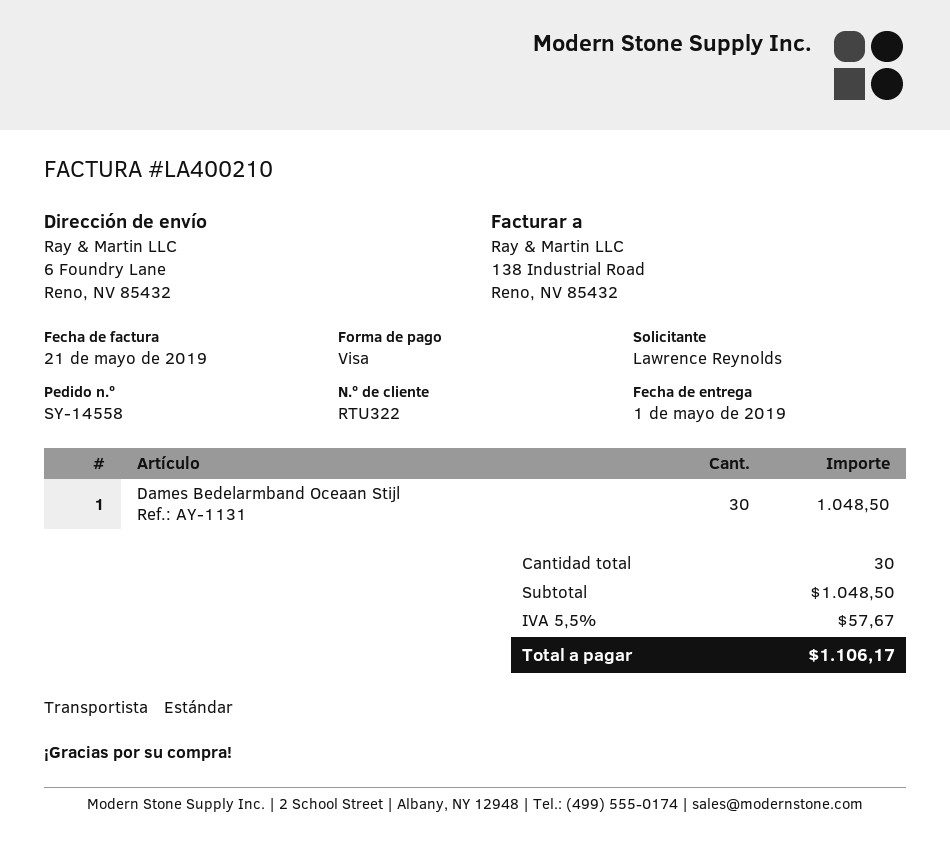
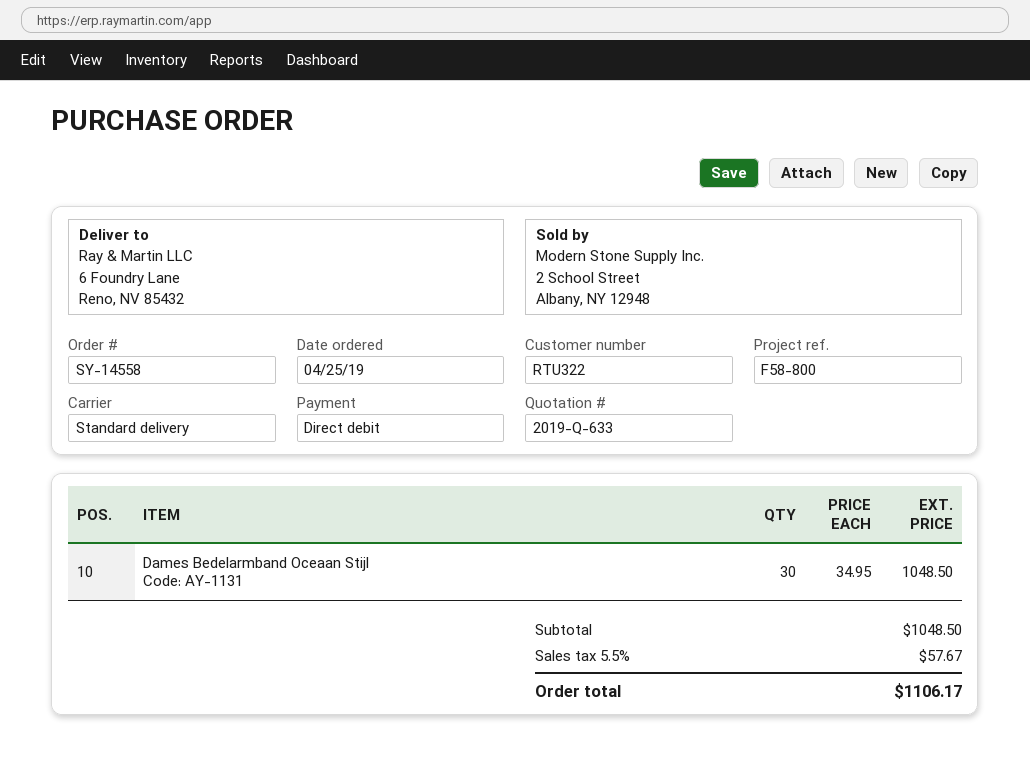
payment method: Visa -> direct debit

